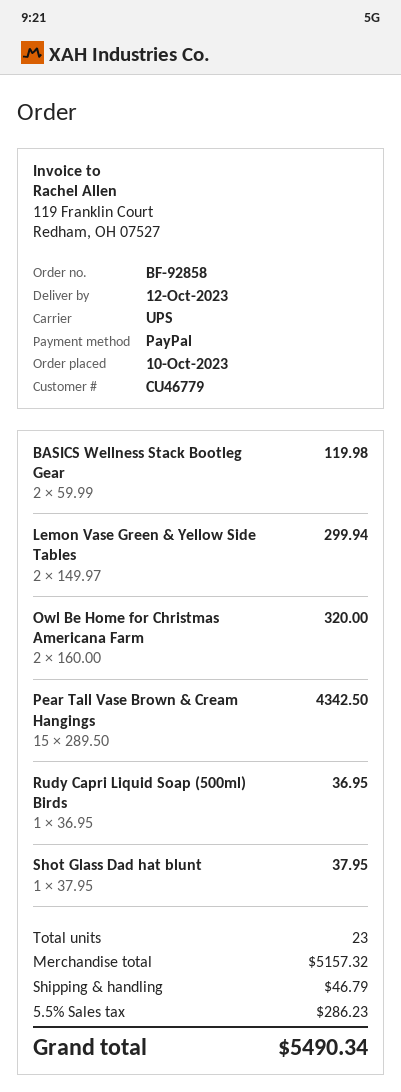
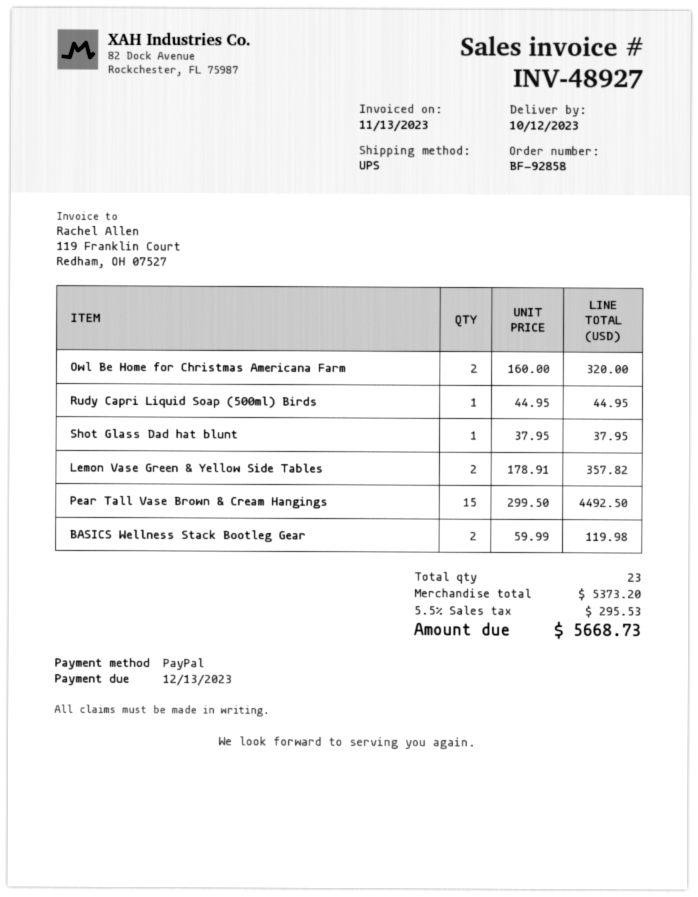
Lemon Vase Green & Yellow Side Tables: 2 x 149.97 = 299.94 -> 2 x 178.91 = 357.82
Pear Tall Vase Brown & Cream Hangings: 15 x 289.50 = 4342.50 -> 15 x 299.50 = 4492.50
Rudy Capri Liquid Soap (500ml) Birds: 1 x 36.95 = 36.95 -> 1 x 44.95 = 44.95
subtotal: 5157.32 -> 5373.20
shipping: 46.79 -> none
tax: 5.5% = 286.23 -> 5.5% = 295.53
total: 5490.34 -> 5668.73

